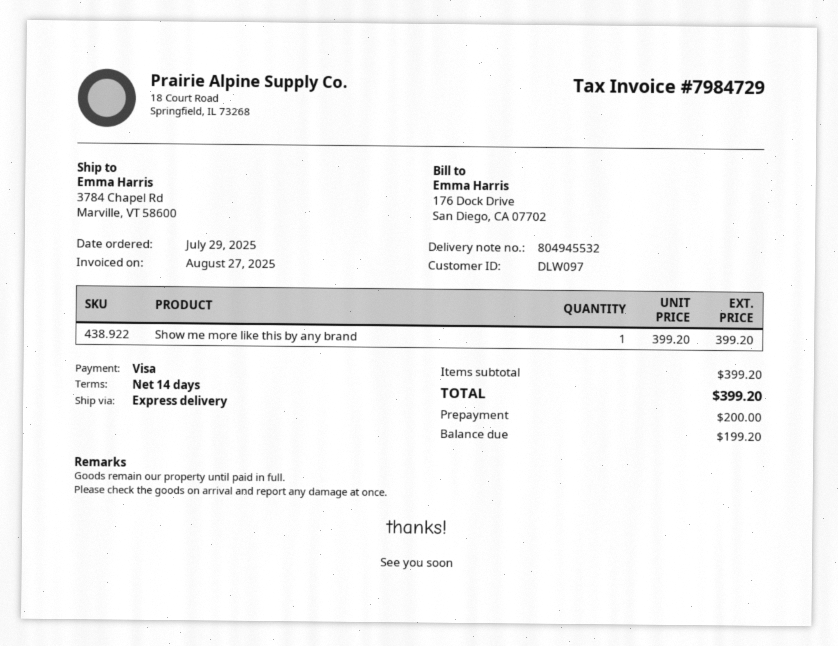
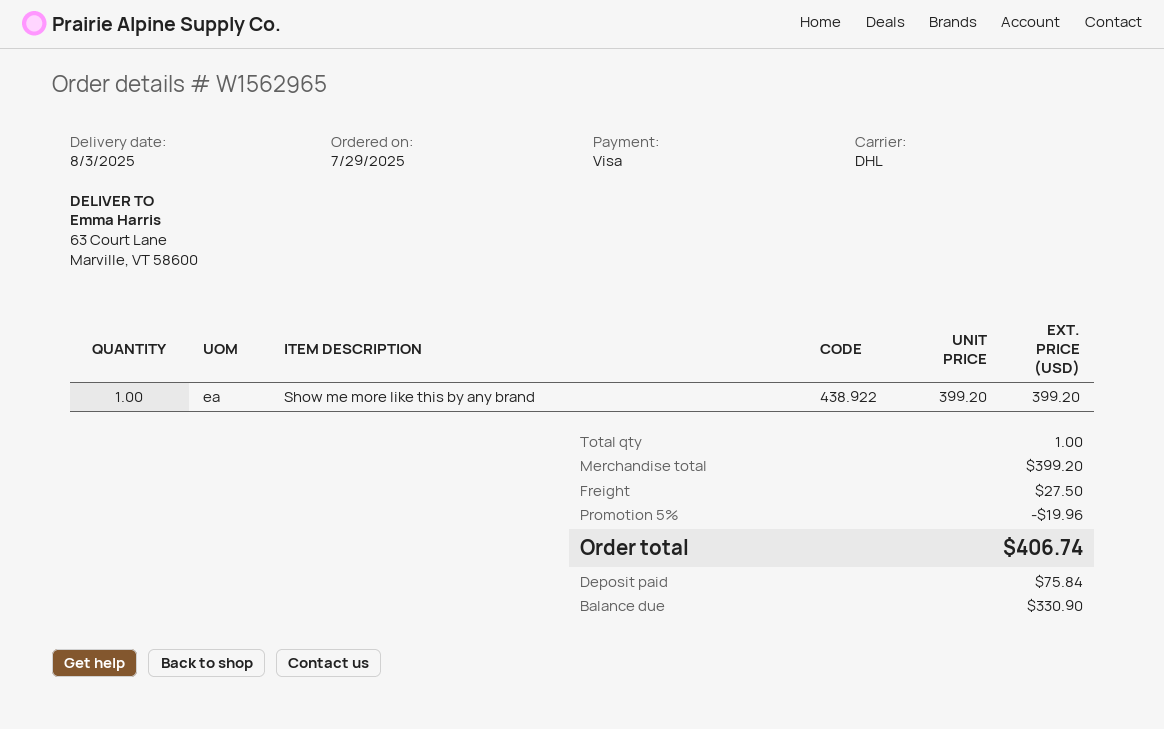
shipping method: express -> DHL
ship to: 3784 Chapel Rd, Marville, VT 58600 -> 63 Court Lane, Marville, VT 58600
discount: none -> 5% = 19.96
shipping: none -> 27.50
total: 399.20 -> 406.74
deposit: 200.00 -> 75.84
balance: 199.20 -> 330.90

